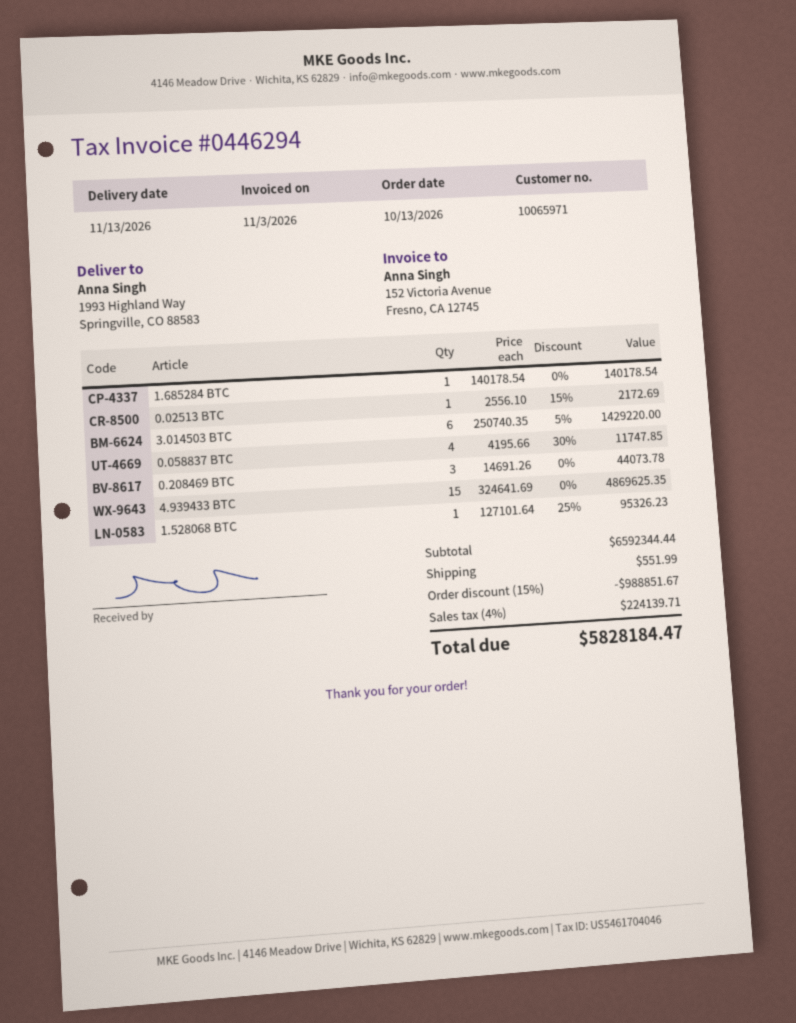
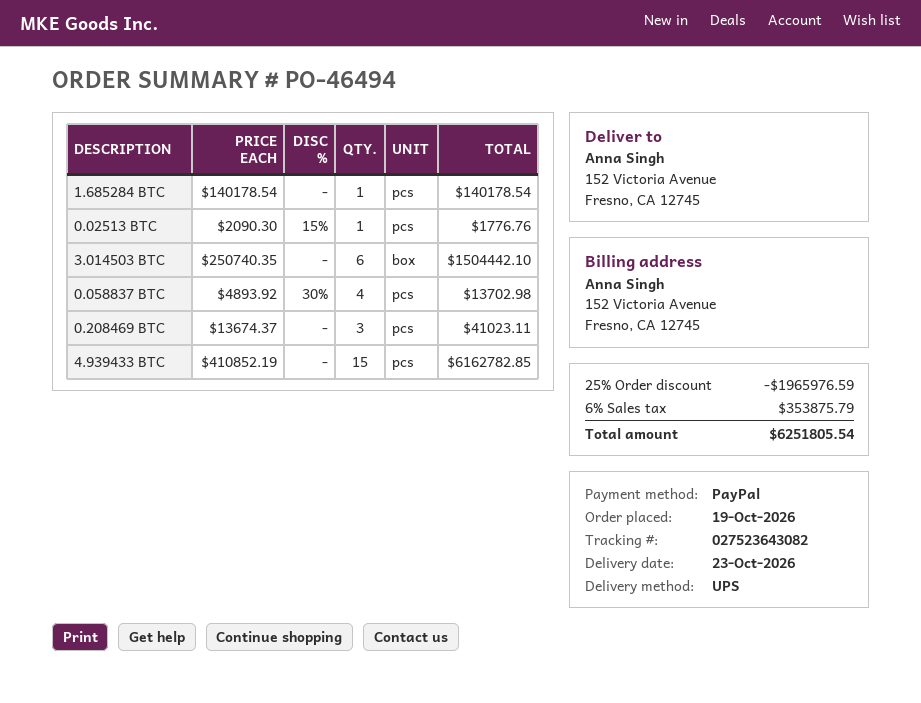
order date: 2026-10-13 -> 2026-10-19
delivery date: 2026-11-13 -> 2026-10-23
ship to: 1993 Highland Way, Springville, CO 88583 -> 152 Victoria Avenue, Fresno, CA 12745
0.02513 BTC: 1 x 2556.10 - 15% = 2172.69 -> 1 x 2090.30 - 15% = 1776.76
3.014503 BTC: 6 x 250740.35 - 5% = 1429220.00 -> 6 x 250740.35 = 1504442.10
0.058837 BTC: 4 x 4195.66 - 30% = 11747.85 -> 4 x 4893.92 - 30% = 13702.98
0.208469 BTC: 3 x 14691.26 = 44073.78 -> 3 x 13674.37 = 41023.11
4.939433 BTC: 15 x 324641.69 = 4869625.35 -> 15 x 410852.19 = 6162782.85
1.528068 BTC: 1 x 127101.64 - 25% = 95326.23 -> none
discount: 15% = 988851.67 -> 25% = 1965976.59
shipping: 551.99 -> none
tax: 4% = 224139.71 -> 6% = 353875.79
total: 5828184.47 -> 6251805.54

